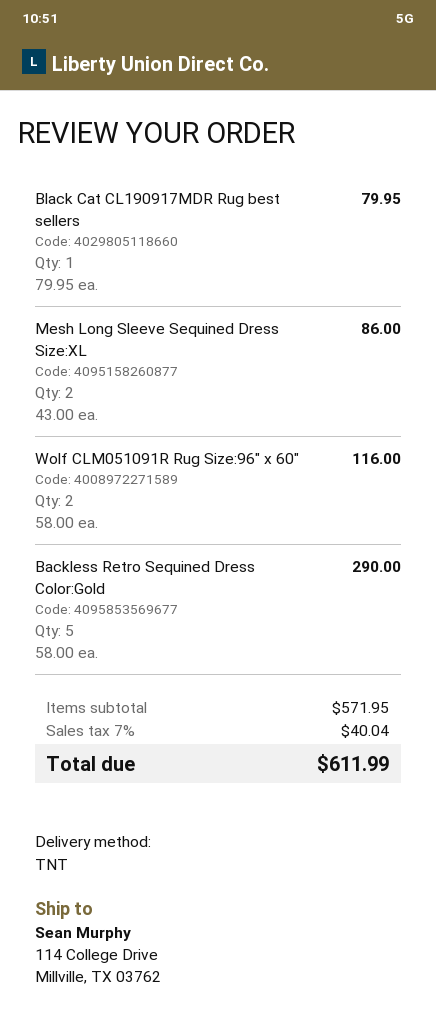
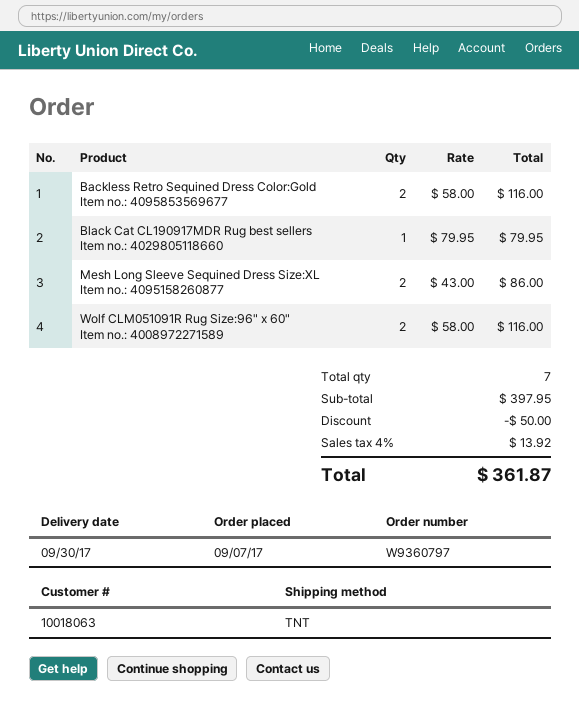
Backless Retro Sequined Dress Color:Gold: 5 x 58.00 = 290.00 -> 2 x 58.00 = 116.00
subtotal: 571.95 -> 397.95
discount: none -> 50.00
tax: 7% = 40.04 -> 4% = 13.92
total: 611.99 -> 361.87

